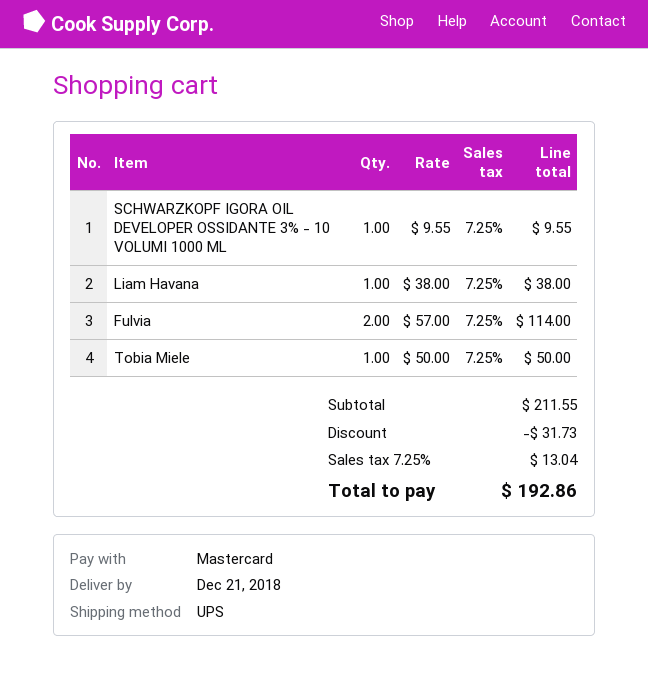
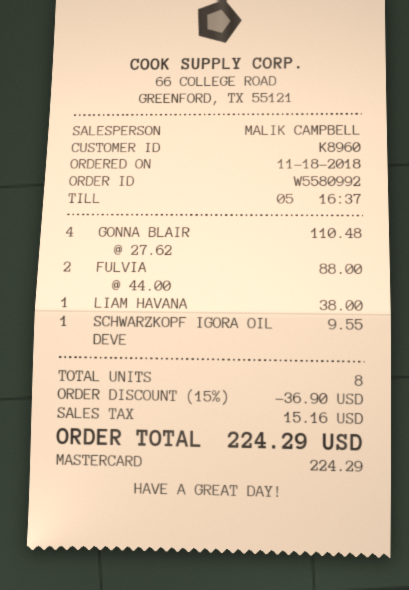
Fulvia: 2 x 57.00 = 114.00 -> 2 x 44.00 = 88.00
Tobia Miele: 1 x 50.00 = 50.00 -> none
GONNA BLAIR: none -> 4 x 27.62 = 110.48
discount: 31.73 -> 36.90
tax: 13.04 -> 15.16
total: 192.86 -> 224.29

